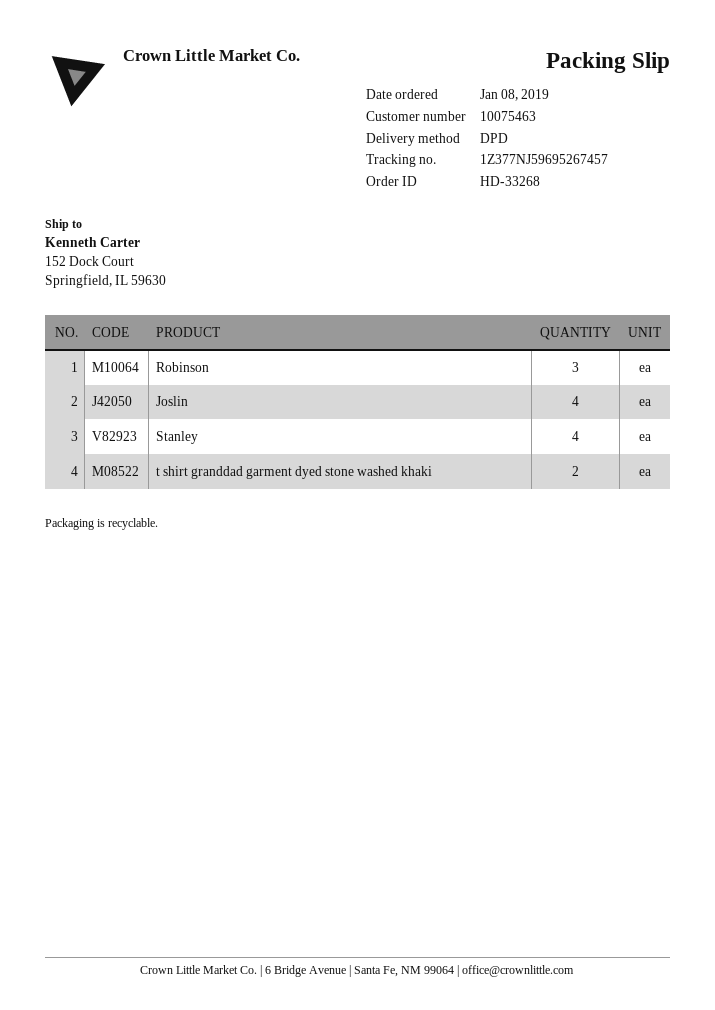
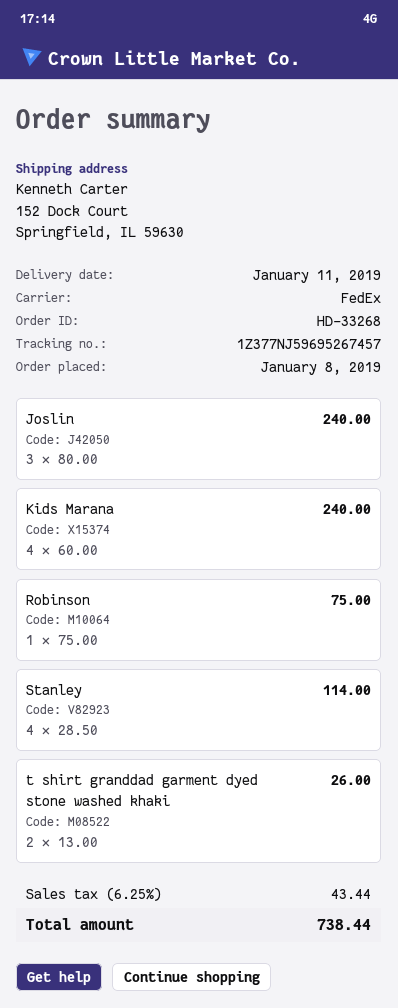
shipping method: DPD -> FedEx
Robinson: 3 -> 1
Joslin: 4 -> 3
Kids Marana: none -> 4

